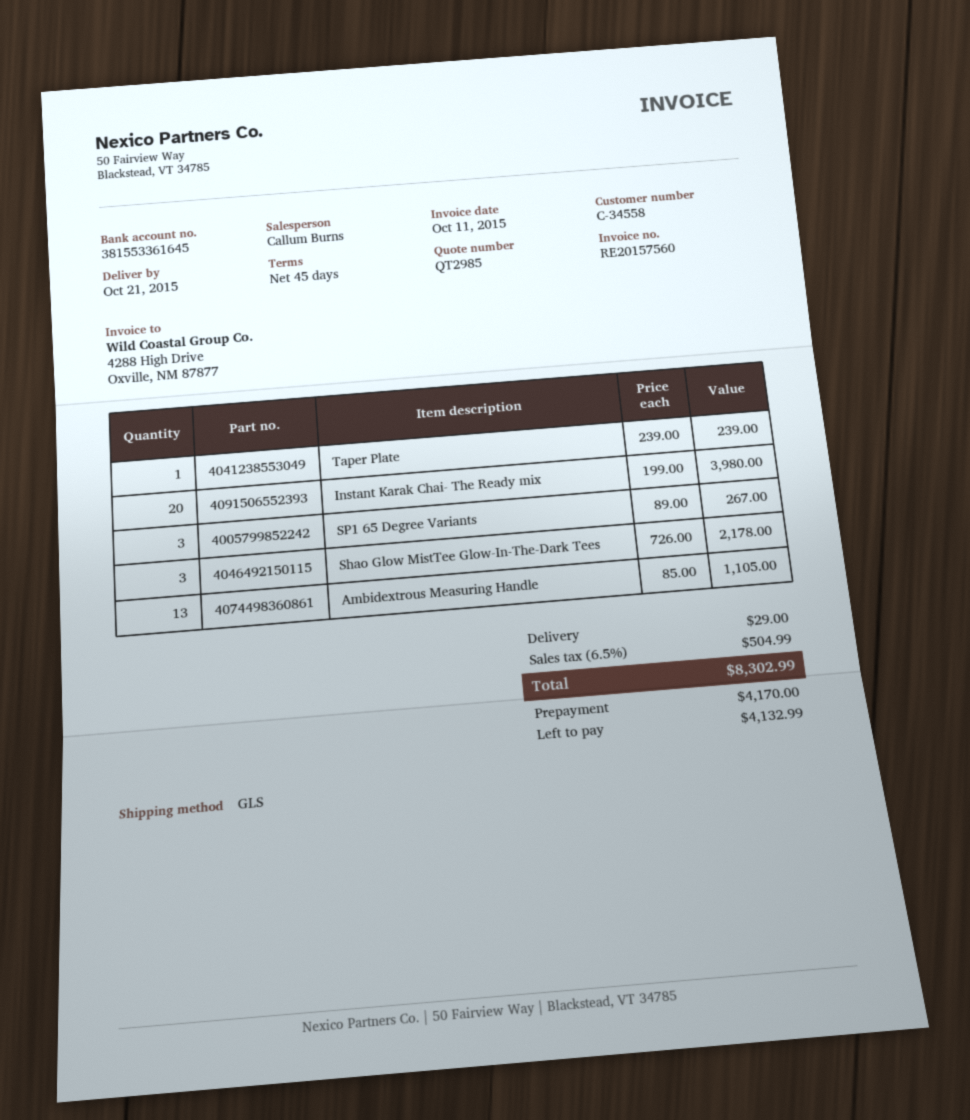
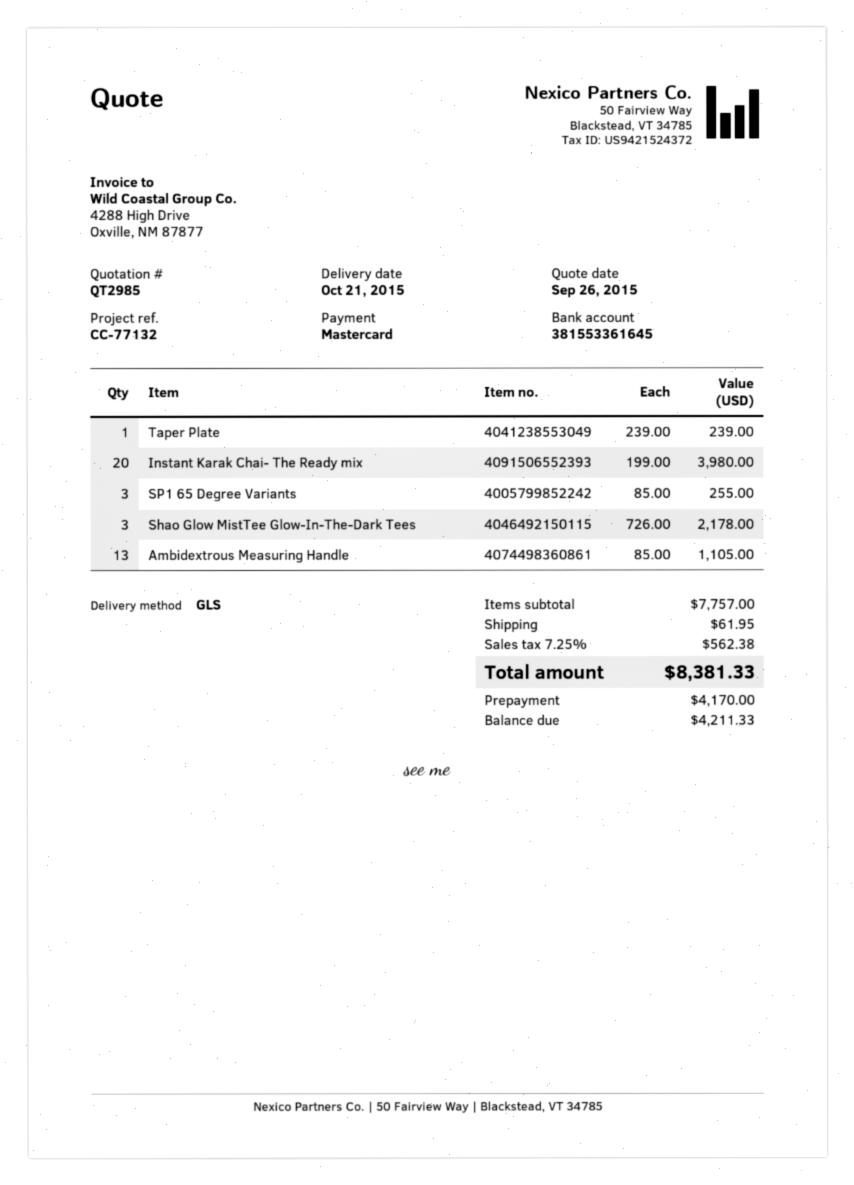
SP1 65 Degree Variants: 3 x 89.00 = 267.00 -> 3 x 85.00 = 255.00
shipping: 29.00 -> 61.95
tax: 6.5% = 504.99 -> 7.25% = 562.38
total: 8302.99 -> 8381.33
balance: 4132.99 -> 4211.33

